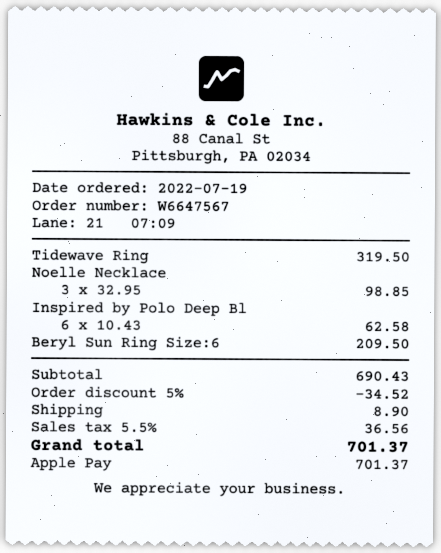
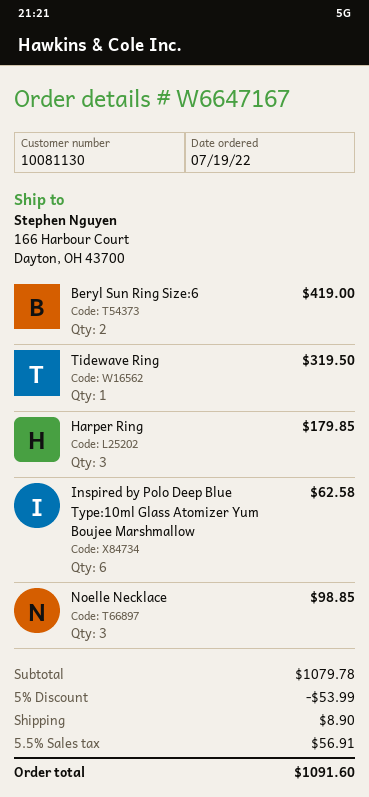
order number: W6647567 -> W6647167
Beryl Sun Ring Size:6: 1 for 209.50 -> 2 for 419.00
Harper Ring: none -> 3 for 179.85
subtotal: 690.43 -> 1079.78
discount: 5% = 34.52 -> 5% = 53.99
tax: 5.5% = 36.56 -> 5.5% = 56.91
total: 701.37 -> 1091.60

